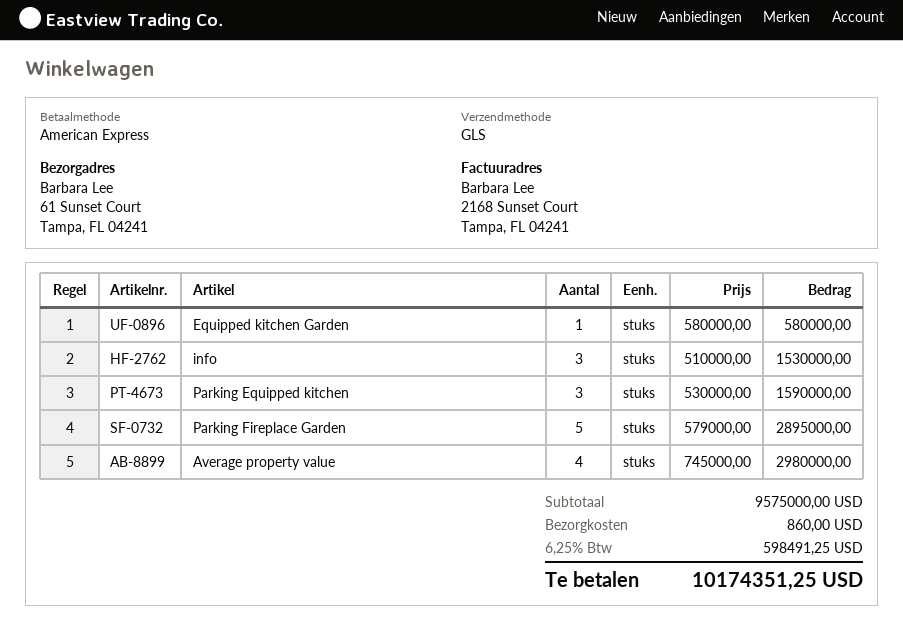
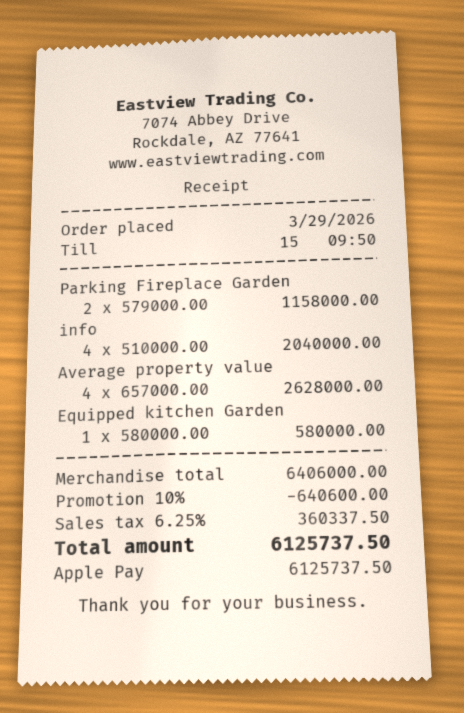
payment method: American Express -> Apple Pay
info: 3 x 510000.00 = 1530000.00 -> 4 x 510000.00 = 2040000.00
Parking Equipped kitchen: 3 x 530000.00 = 1590000.00 -> none
Parking Fireplace Garden: 5 x 579000.00 = 2895000.00 -> 2 x 579000.00 = 1158000.00
Average property value: 4 x 745000.00 = 2980000.00 -> 4 x 657000.00 = 2628000.00
subtotal: 9575000.00 -> 6406000.00
discount: none -> 10% = 640600.00
shipping: 860.00 -> none
tax: 6.25% = 598491.25 -> 6.25% = 360337.50
total: 10174351.25 -> 6125737.50

